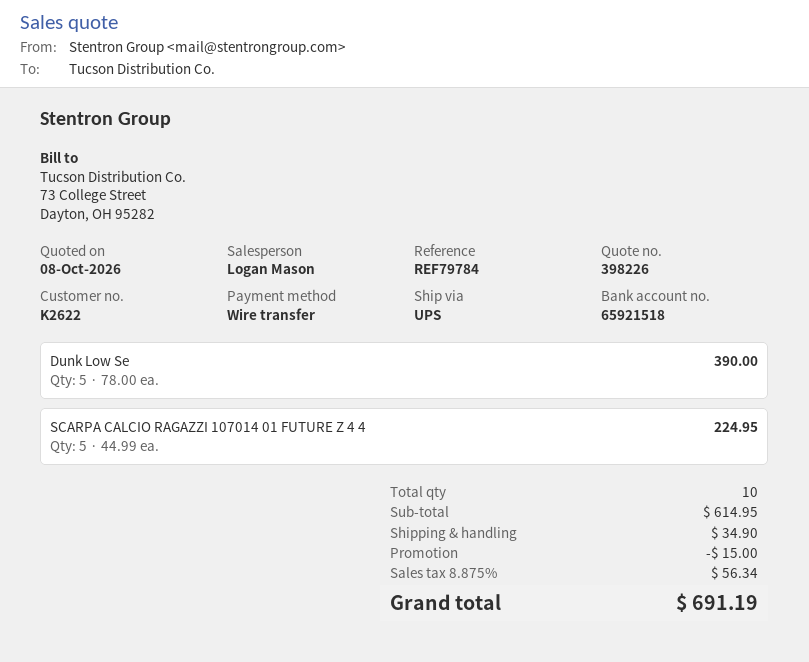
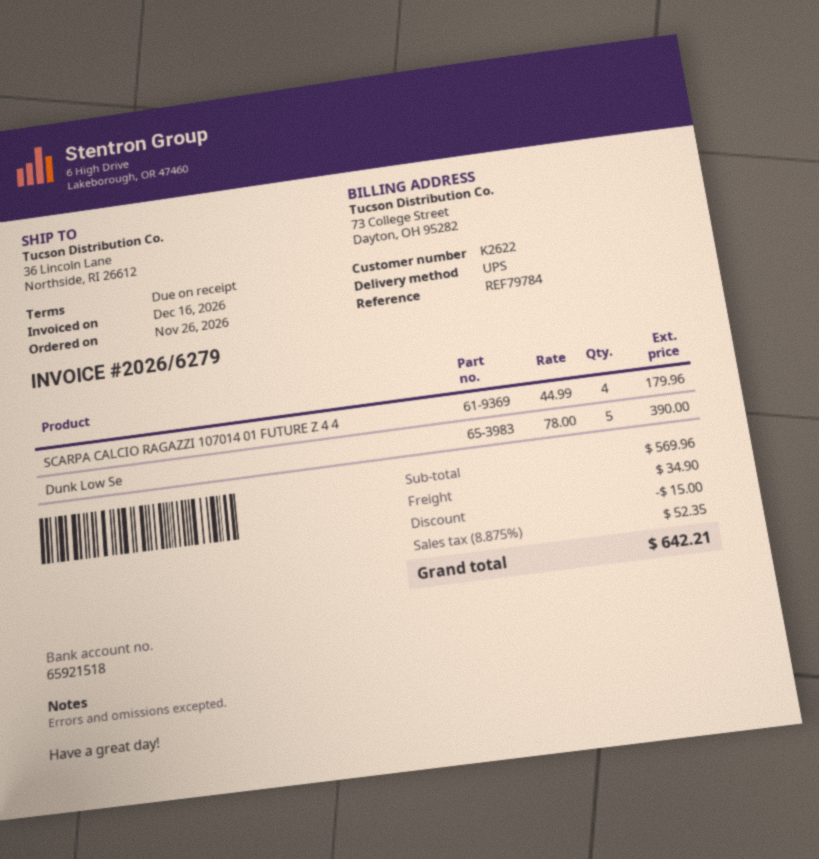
SCARPA CALCIO RAGAZZI 107014 01 FUTURE Z 4 4: 5 x 44.99 = 224.95 -> 4 x 44.99 = 179.96
subtotal: 614.95 -> 569.96
tax: 8.875% = 56.34 -> 8.875% = 52.35
total: 691.19 -> 642.21

